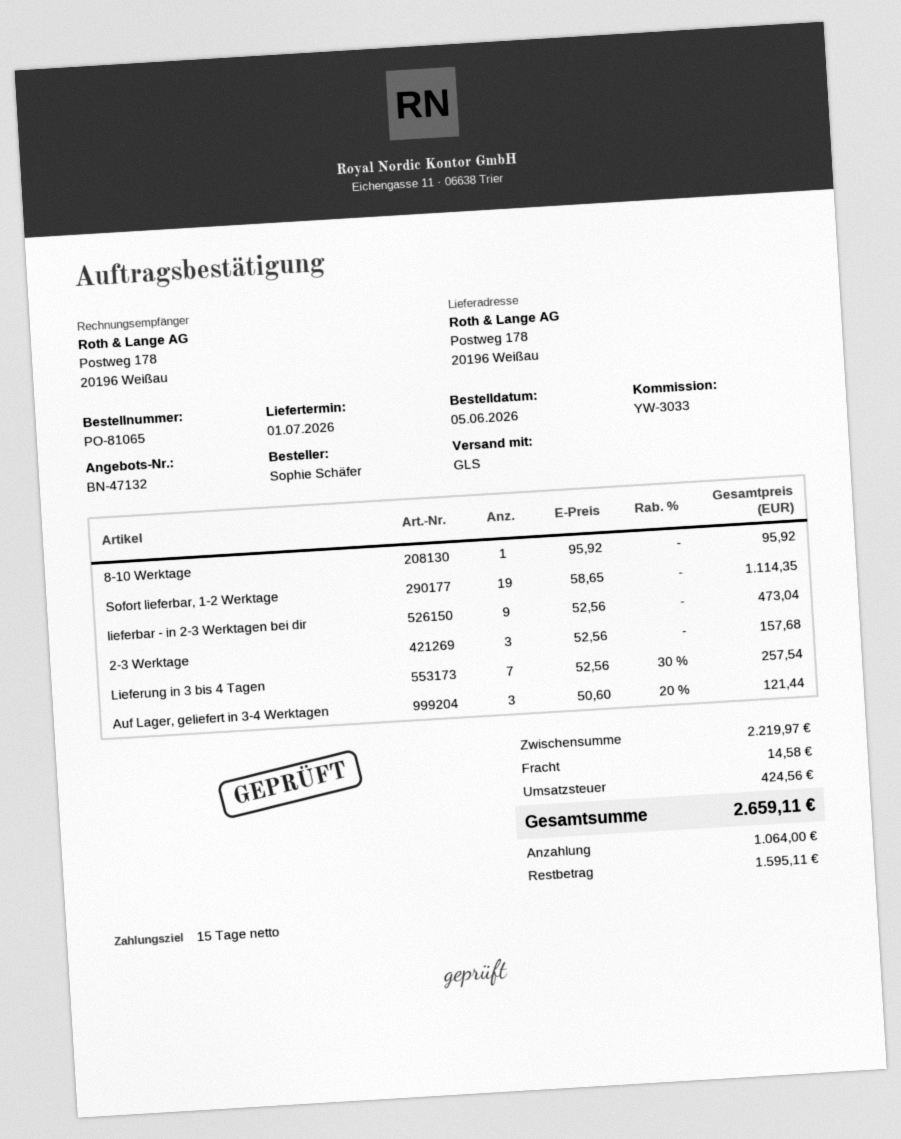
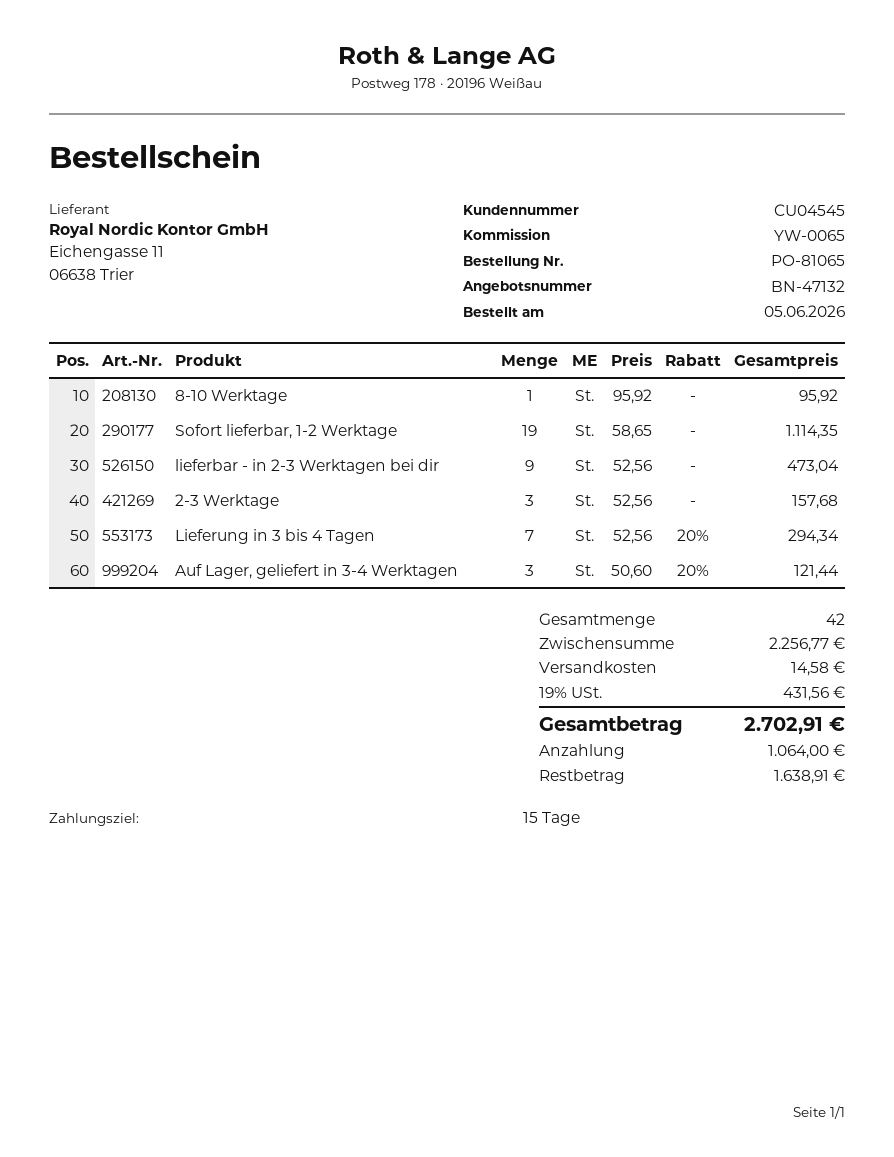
reference: YW-3033 -> YW-0065
Lieferung in 3 bis 4 Tagen: 7 x 52.56 - 30% = 257.54 -> 7 x 52.56 - 20% = 294.34
subtotal: 2219.97 -> 2256.77
tax: 424.56 -> 431.56
total: 2659.11 -> 2702.91
balance: 1595.11 -> 1638.91

